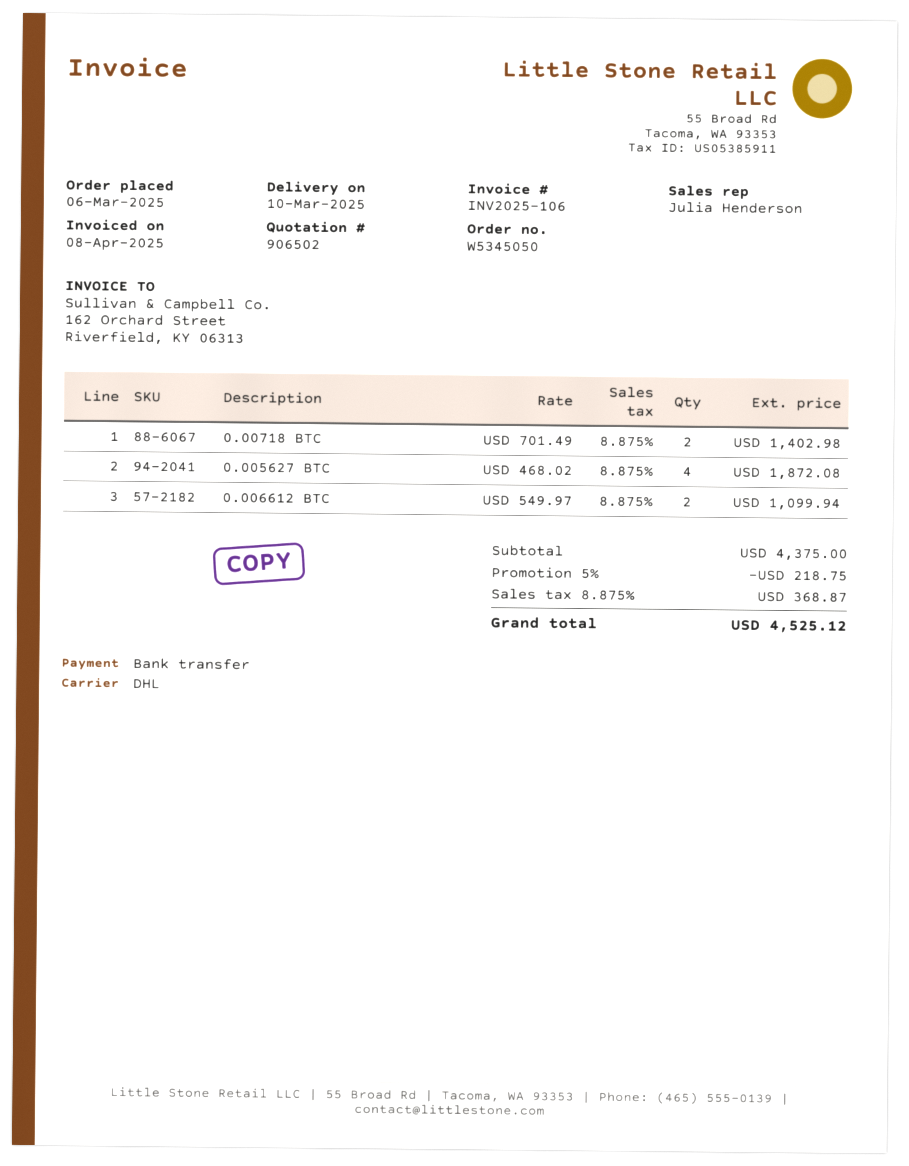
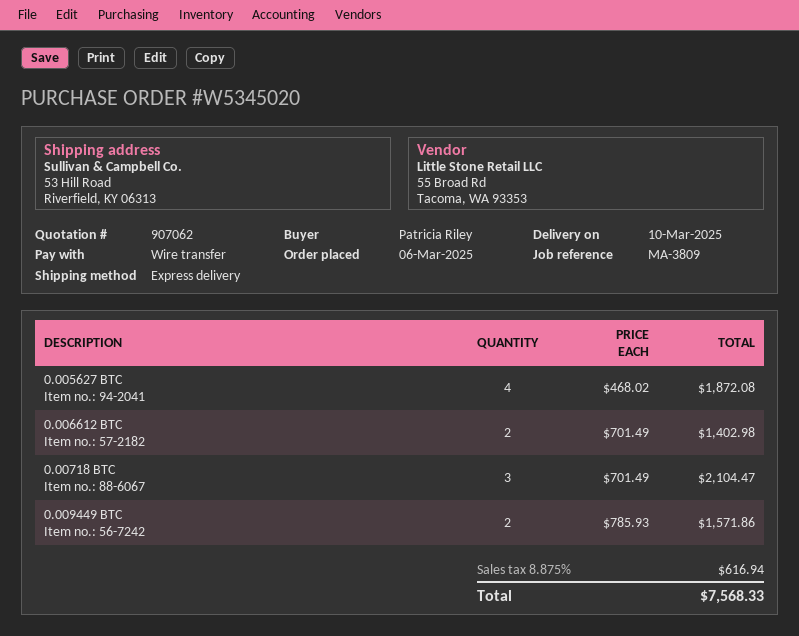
quote number: 906502 -> 907062
order number: W5345050 -> W5345020
shipping method: DHL -> express
0.00718 BTC: 2 x 701.49 = 1402.98 -> 3 x 701.49 = 2104.47
0.006612 BTC: 2 x 549.97 = 1099.94 -> 2 x 701.49 = 1402.98
0.009449 BTC: none -> 2 x 785.93 = 1571.86
discount: 5% = 218.75 -> none
tax: 8.875% = 368.87 -> 8.875% = 616.94
total: 4525.12 -> 7568.33

